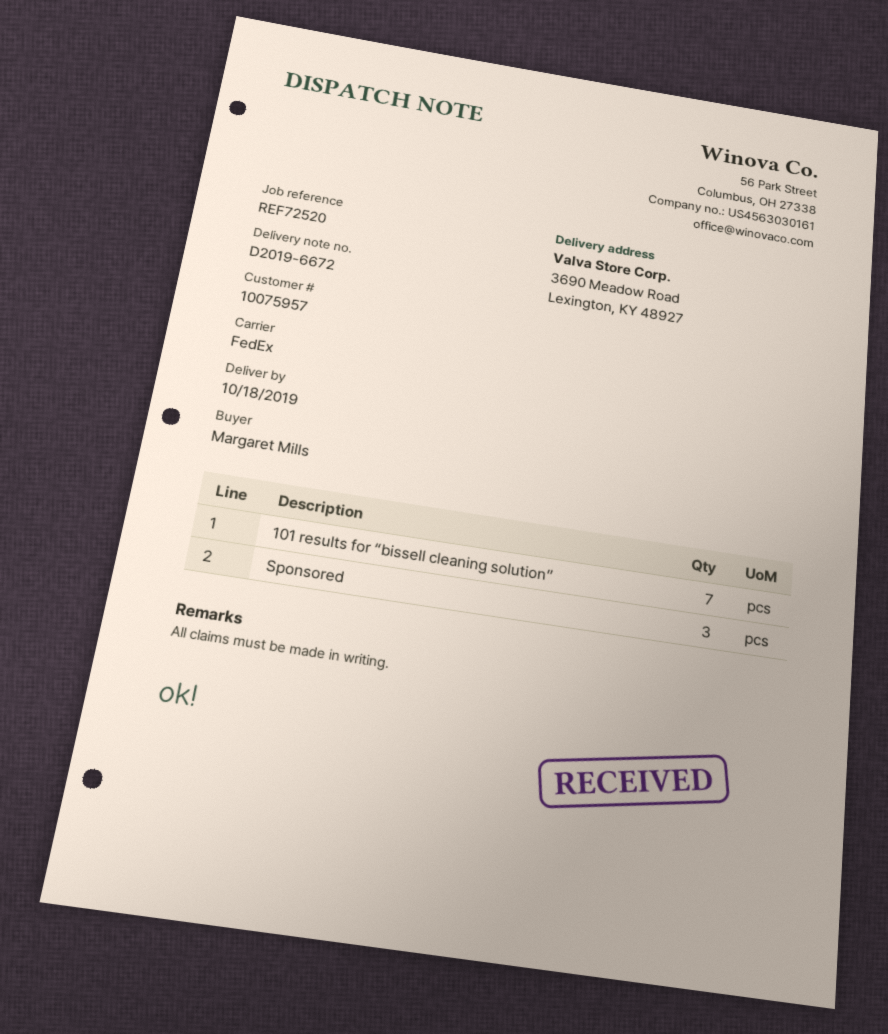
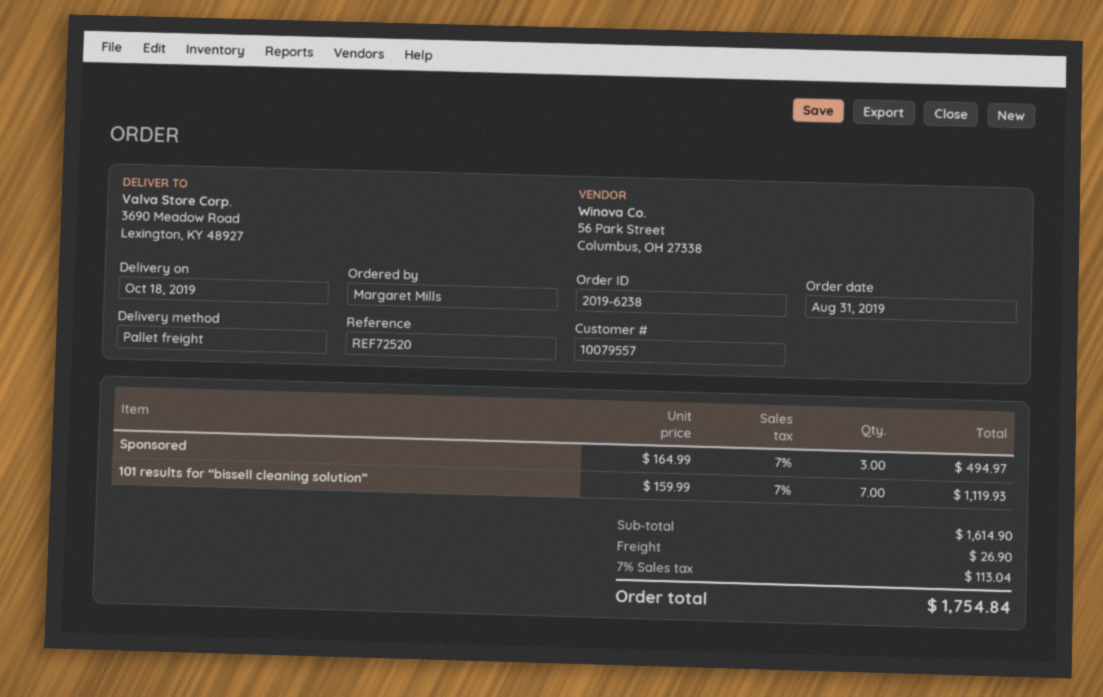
customer number: 10075957 -> 10079557
shipping method: FedEx -> pallet freight

